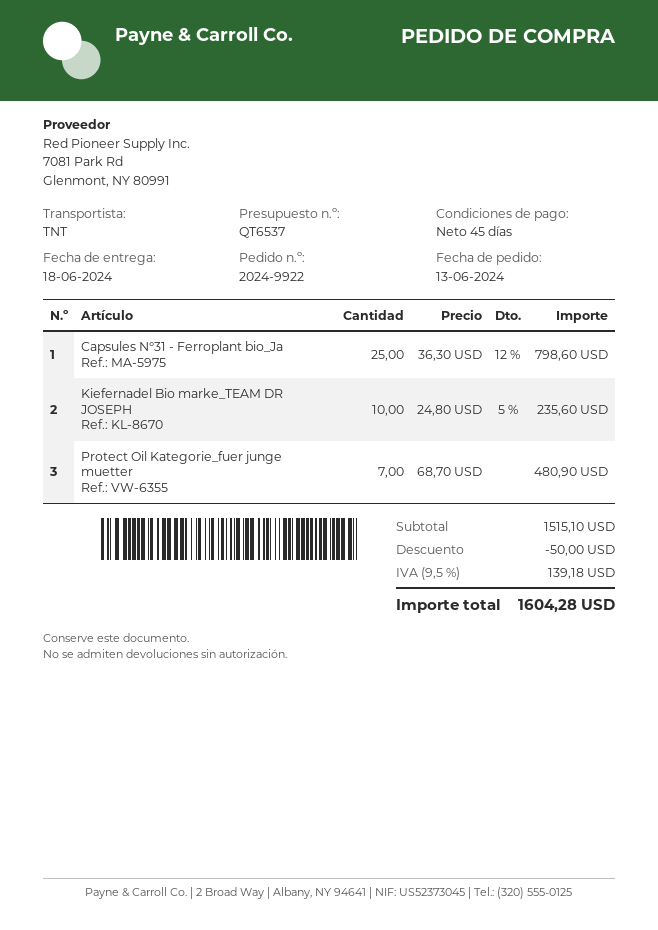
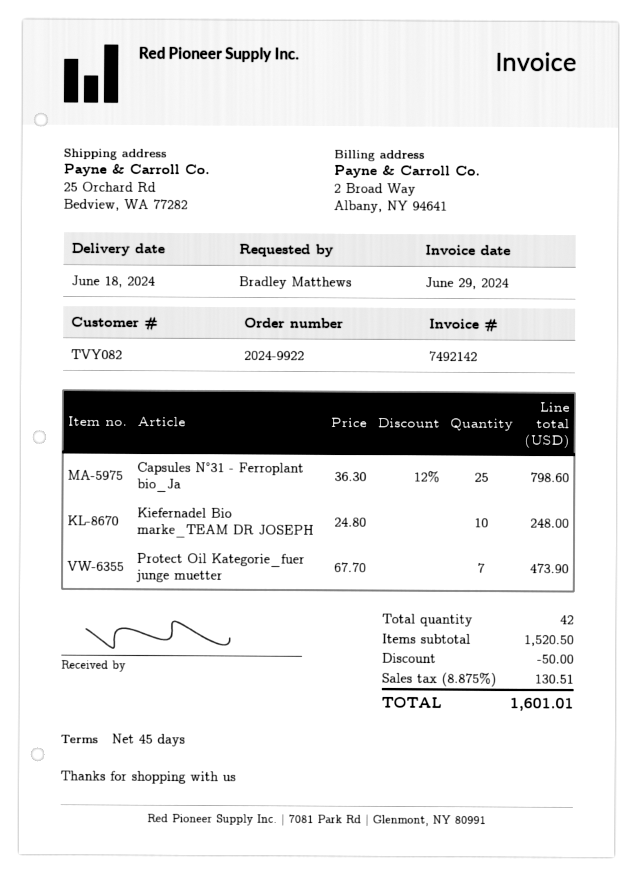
Kiefernadel Bio marke_TEAM DR JOSEPH: 10 x 24.80 - 5% = 235.60 -> 10 x 24.80 = 248.00
Protect Oil Kategorie_fuer junge muetter: 7 x 68.70 = 480.90 -> 7 x 67.70 = 473.90
subtotal: 1515.10 -> 1520.50
tax: 9.5% = 139.18 -> 8.875% = 130.51
total: 1604.28 -> 1601.01

